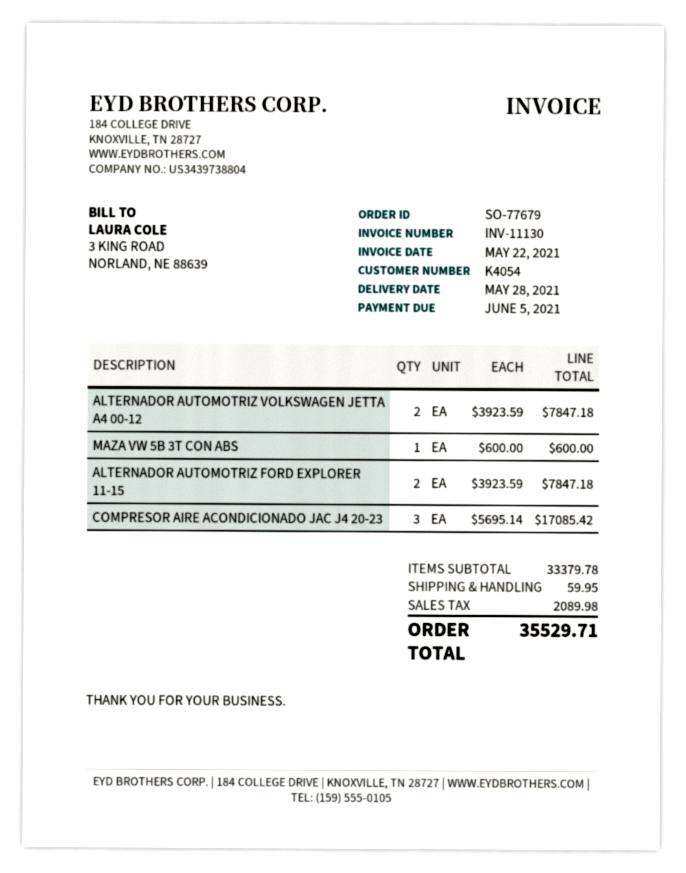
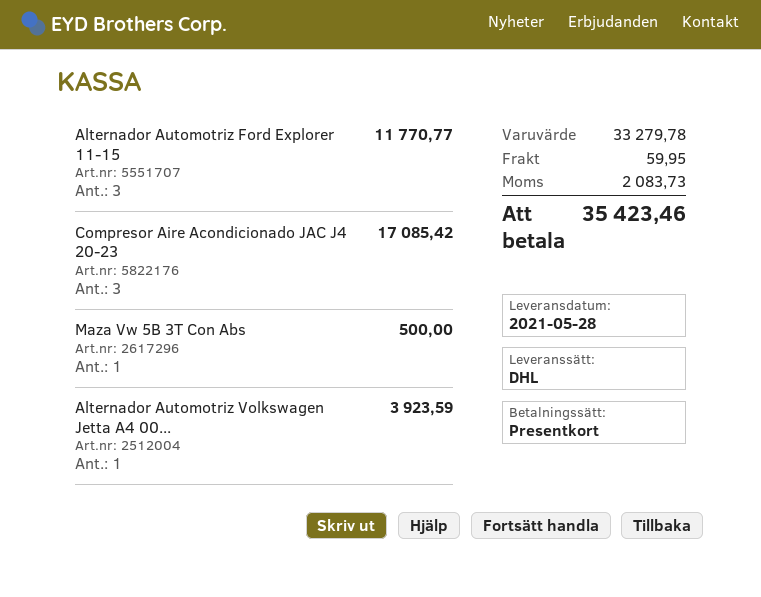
ALTERNADOR AUTOMOTRIZ VOLKSWAGEN JETTA A4 00-12: 2 for 7847.18 -> 1 for 3923.59
MAZA VW 5B 3T CON ABS: 1 for 600.00 -> 1 for 500.00
ALTERNADOR AUTOMOTRIZ FORD EXPLORER 11-15: 2 for 7847.18 -> 3 for 11770.77
subtotal: 33379.78 -> 33279.78
tax: 2089.98 -> 2083.73
total: 35529.71 -> 35423.46

